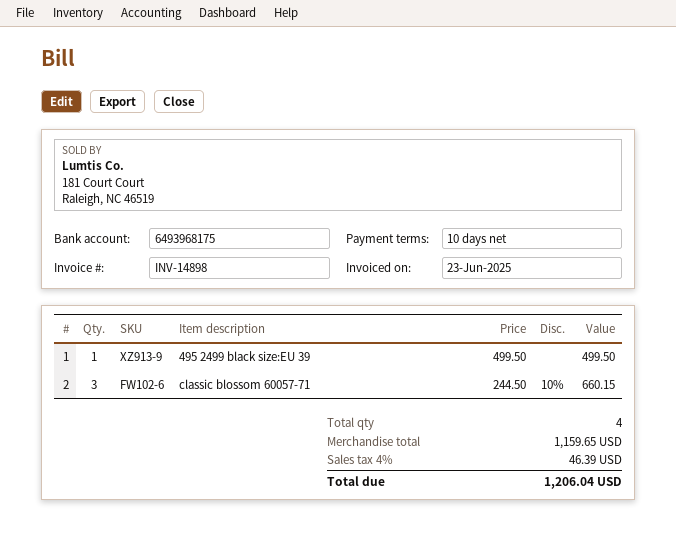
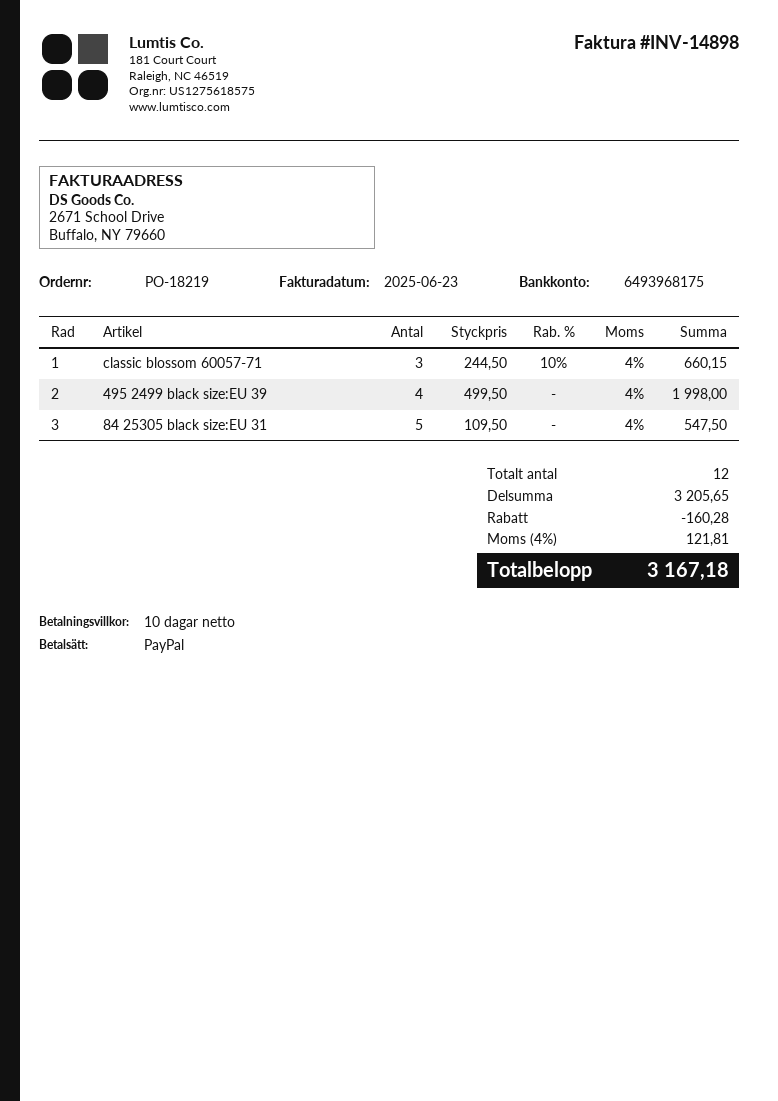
495 2499 black size:EU 39: 1 x 499.50 = 499.50 -> 4 x 499.50 = 1998.00
84 25305 black size:EU 31: none -> 5 x 109.50 = 547.50
total quantity: 4 -> 12
subtotal: 1159.65 -> 3205.65
discount: none -> 160.28
tax: 4% = 46.39 -> 4% = 121.81
total: 1206.04 -> 3167.18

